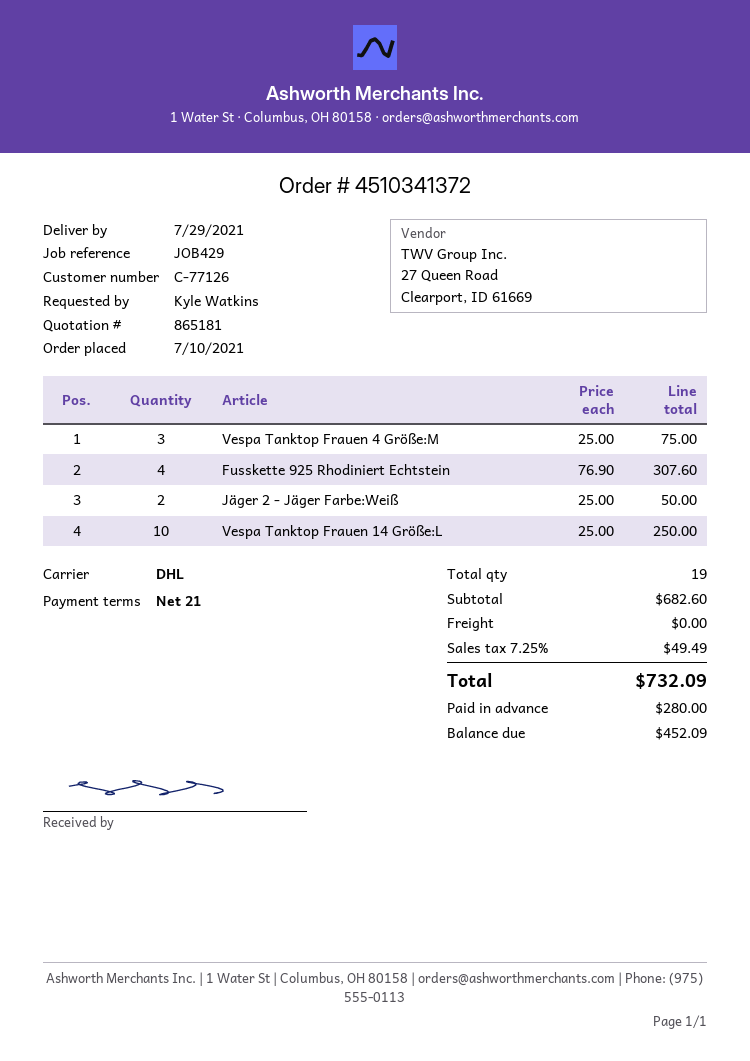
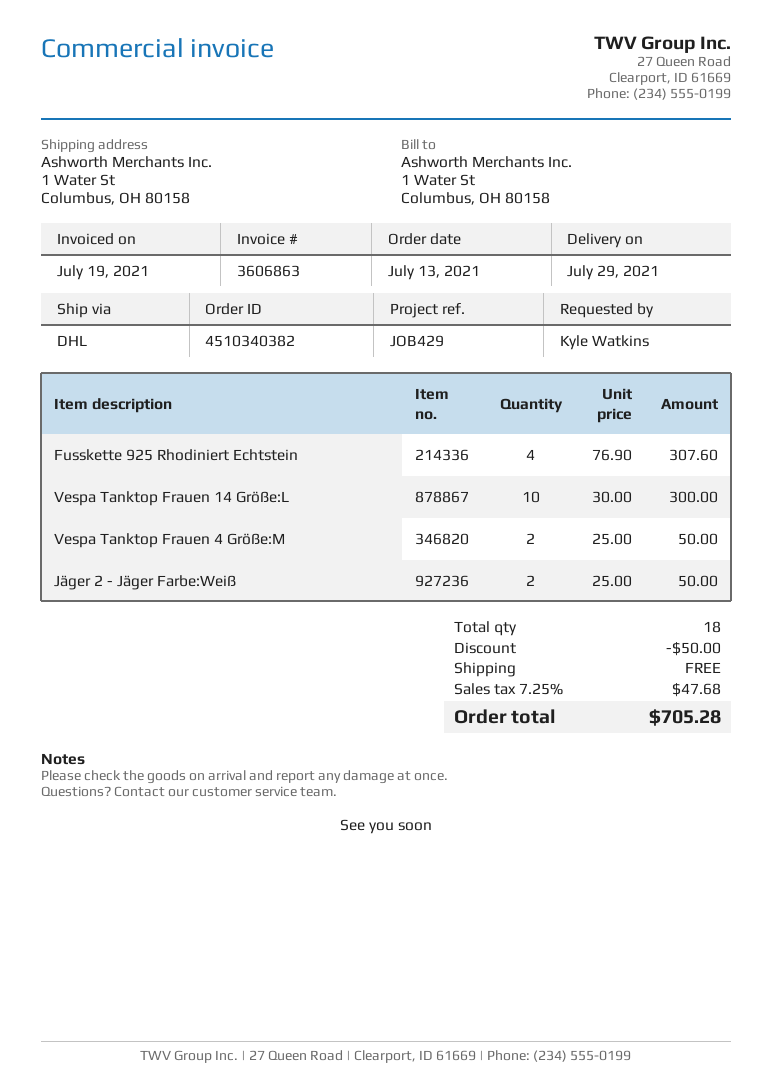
order number: 4510341372 -> 4510340382
order date: 2021-07-10 -> 2021-07-13
Vespa Tanktop Frauen 4 Größe:M: 3 x 25.00 = 75.00 -> 2 x 25.00 = 50.00
Vespa Tanktop Frauen 14 Größe:L: 10 x 25.00 = 250.00 -> 10 x 30.00 = 300.00
total quantity: 19 -> 18
discount: none -> 50.00
tax: 7.25% = 49.49 -> 7.25% = 47.68
total: 732.09 -> 705.28

